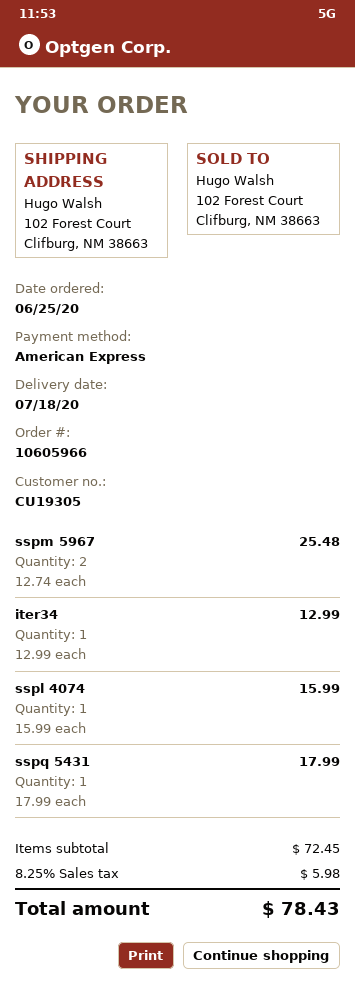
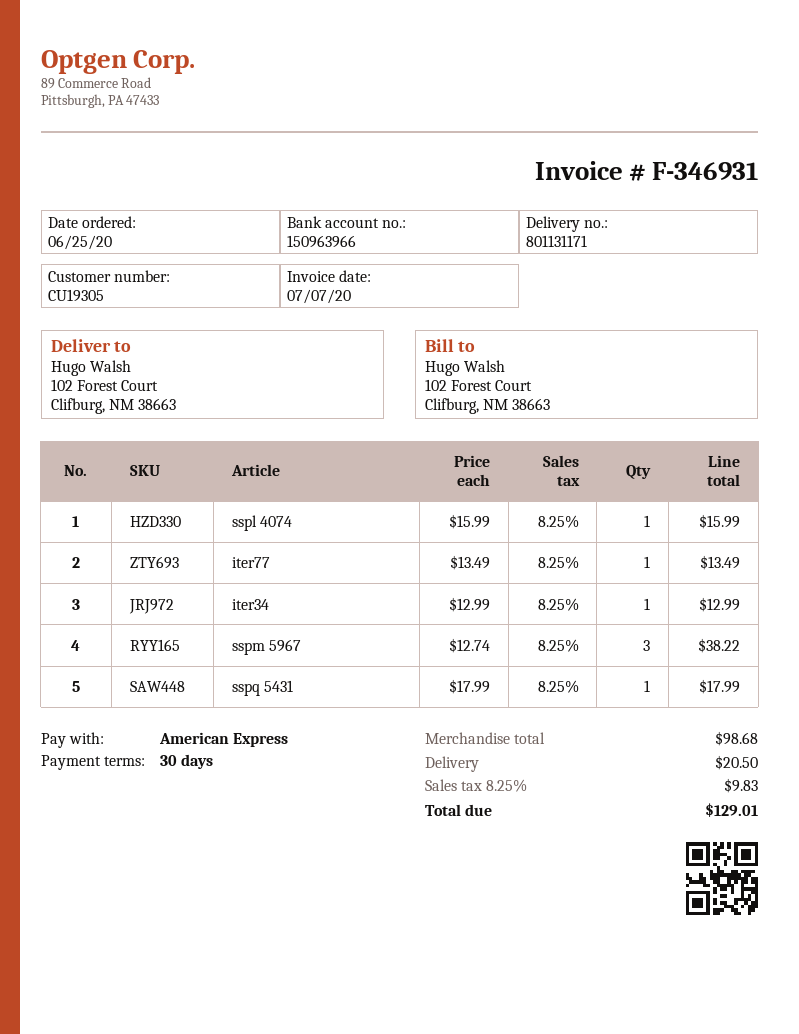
sspm 5967: 2 x 12.74 = 25.48 -> 3 x 12.74 = 38.22
iter77: none -> 1 x 13.49 = 13.49
subtotal: 72.45 -> 98.68
shipping: none -> 20.50
tax: 8.25% = 5.98 -> 8.25% = 9.83
total: 78.43 -> 129.01

